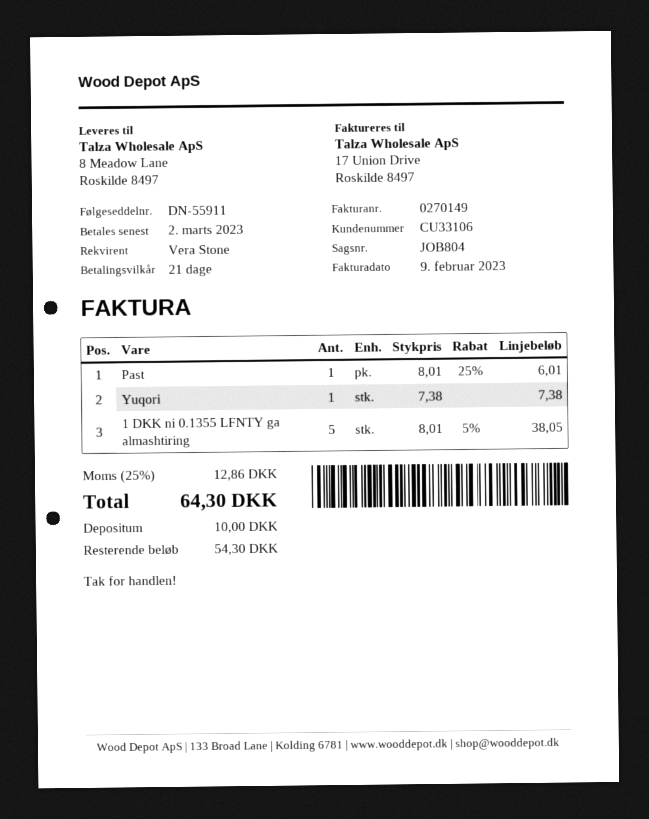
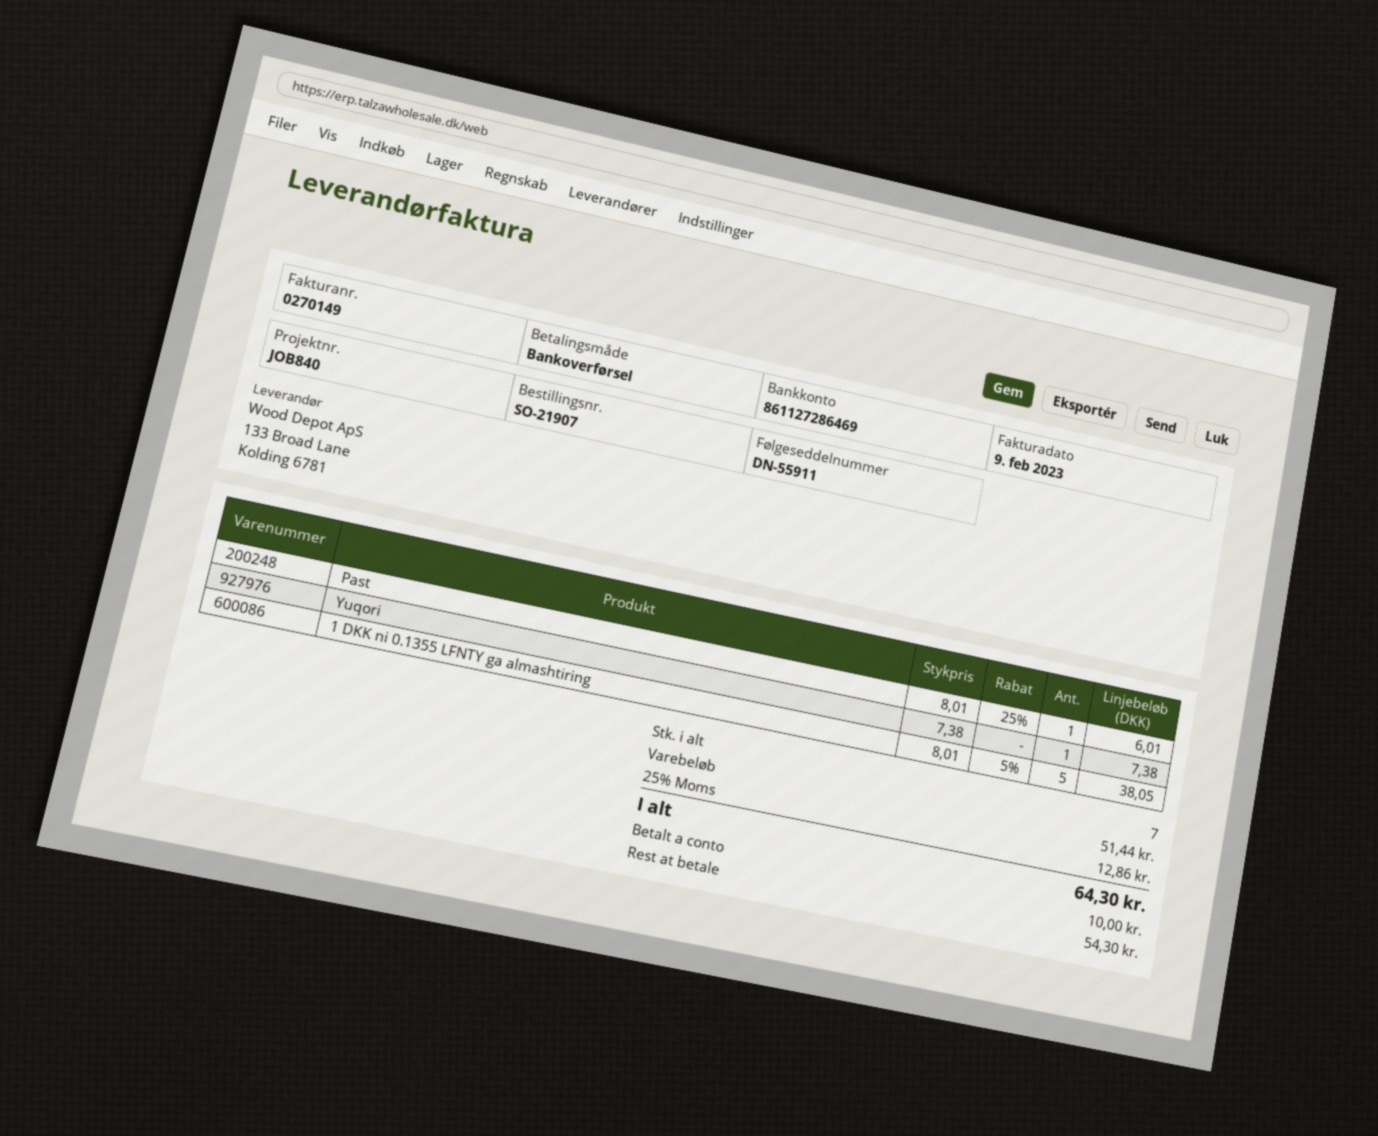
reference: JOB804 -> JOB840

